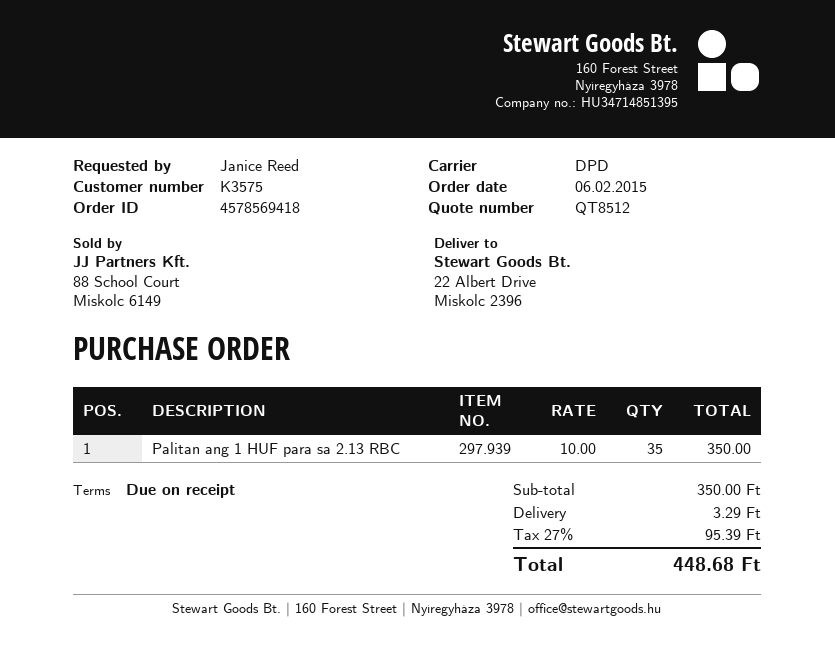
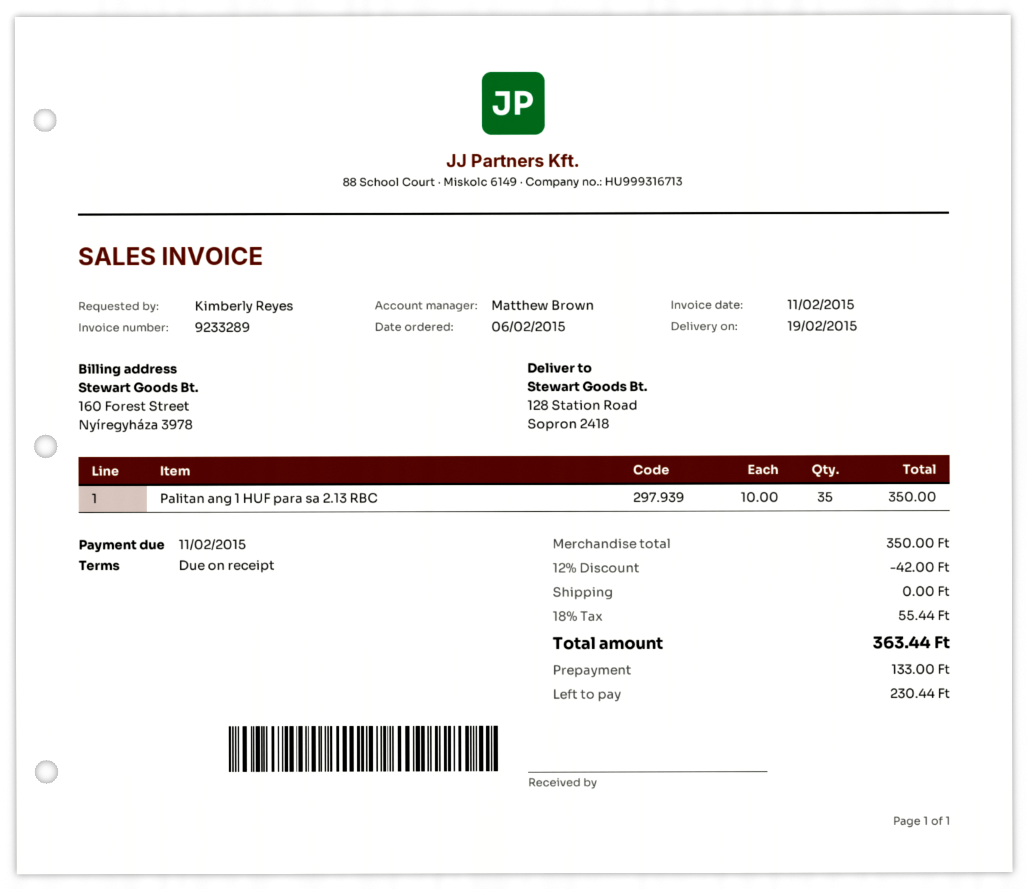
ordered by: Janice Reed -> Kimberly Reyes
ship to: 22 Albert Drive, Miskolc 2396 -> 128 Station Road, Sopron 2418
discount: none -> 12% = 42.00
shipping: 3.29 -> 0.00
tax: 27% = 95.39 -> 18% = 55.44
total: 448.68 -> 363.44

